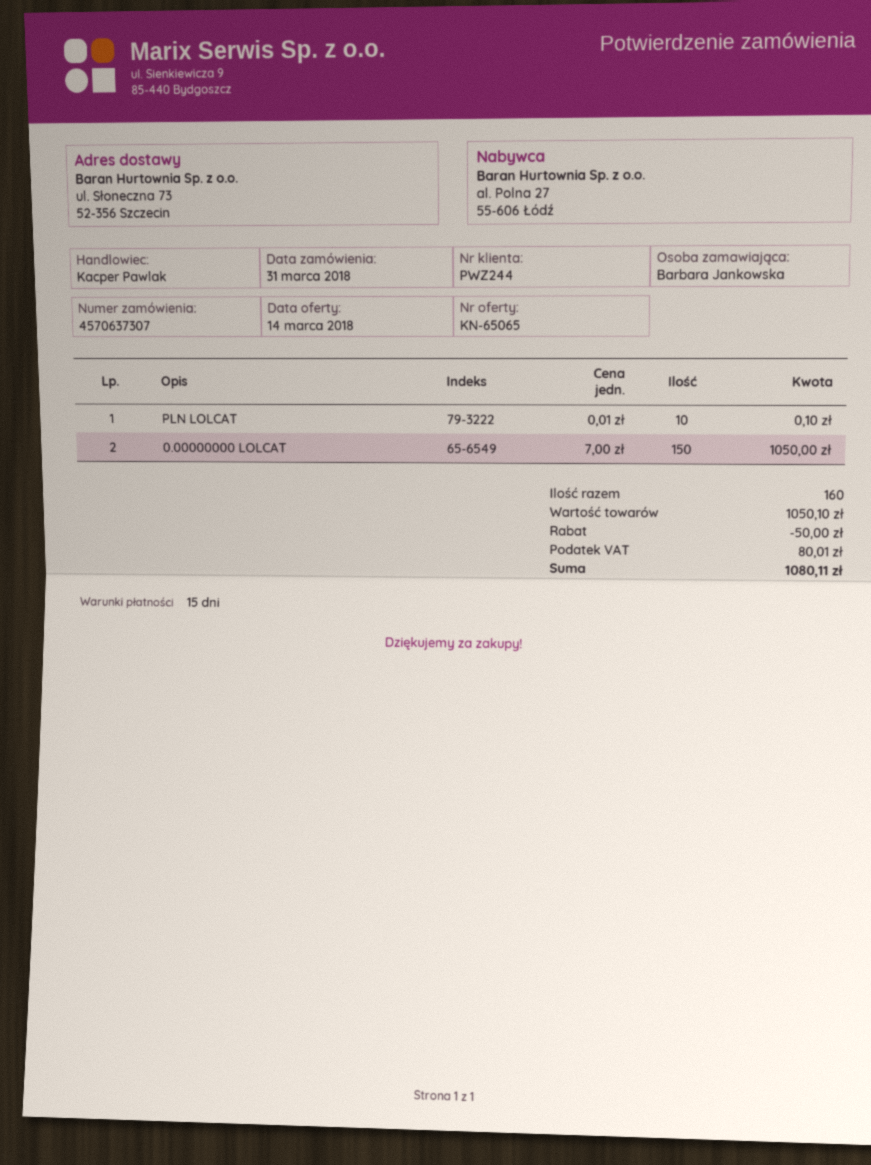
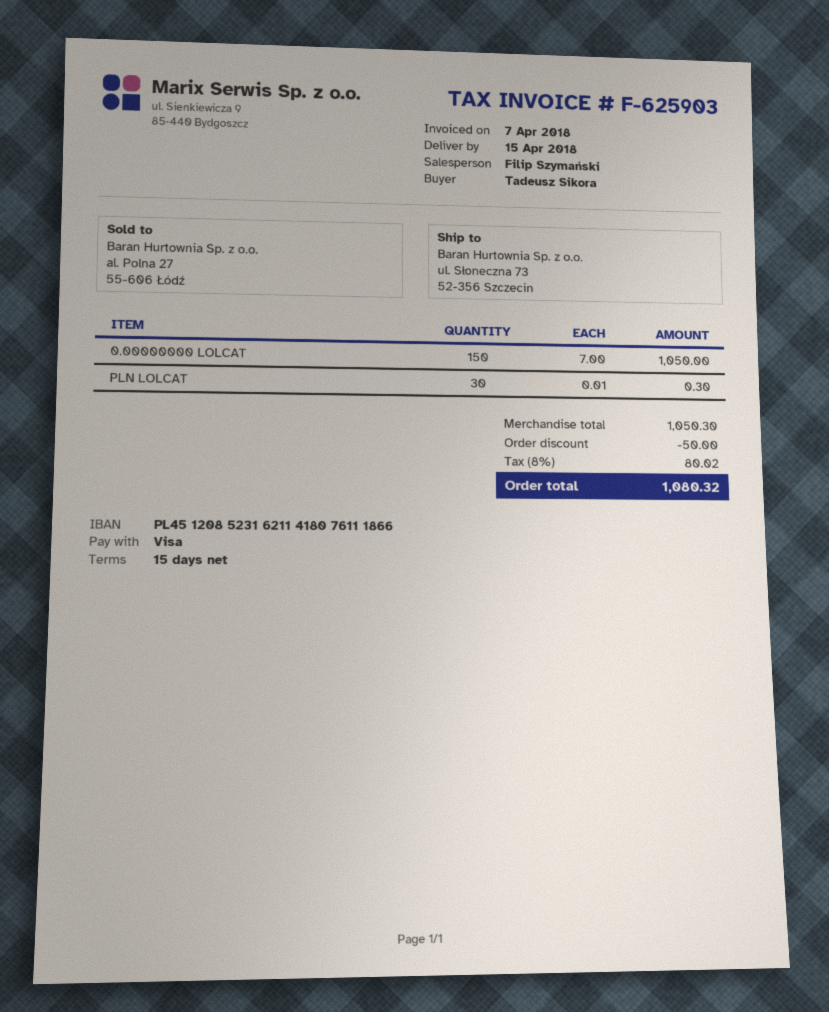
ordered by: Barbara Jankowska -> Tadeusz Sikora
sales rep: Kacper Pawlak -> Filip Szymański
PLN LOLCAT: 10 x 0.01 = 0.10 -> 30 x 0.01 = 0.30
subtotal: 1050.10 -> 1050.30
tax: 80.01 -> 80.02
total: 1080.11 -> 1080.32

